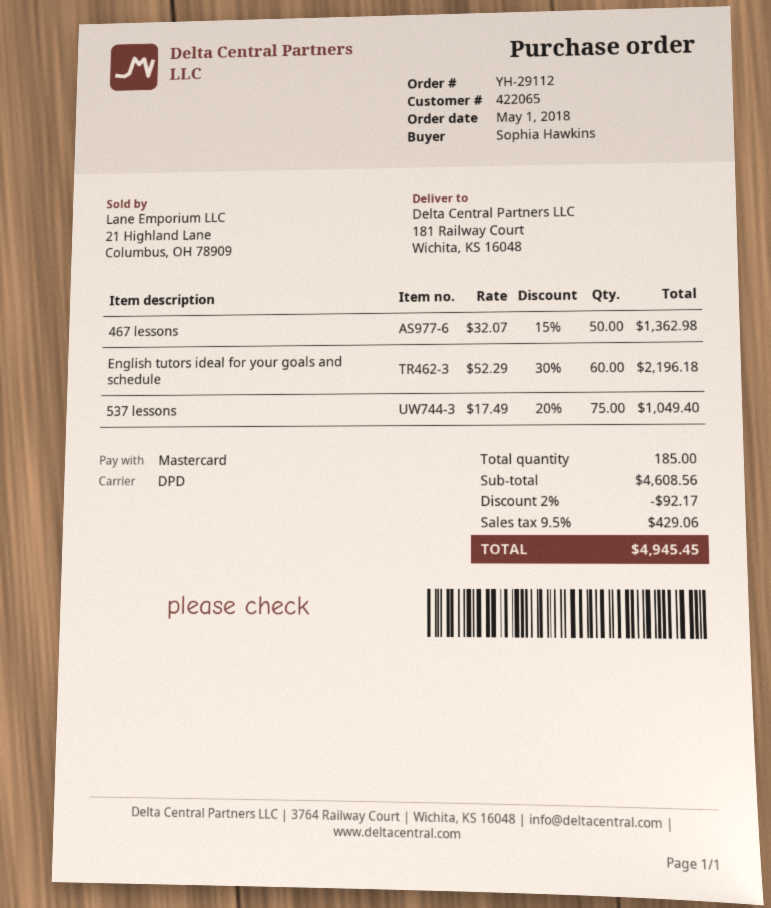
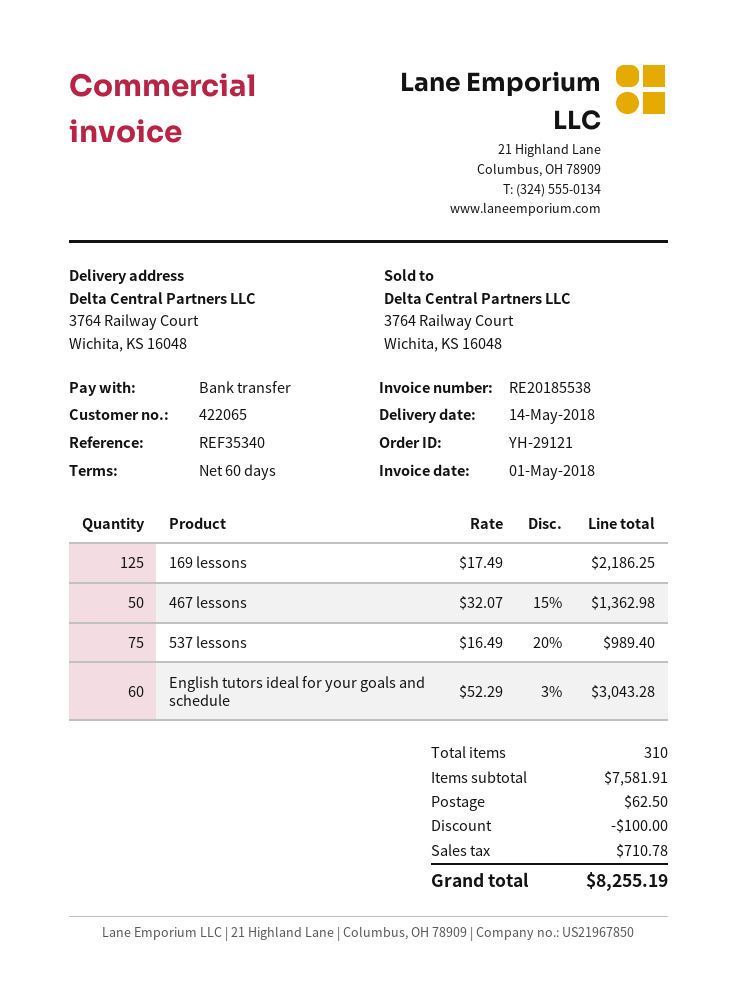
order number: YH-29112 -> YH-29121
payment method: Mastercard -> bank transfer
ship to: 181 Railway Court, Wichita, KS 16048 -> 3764 Railway Court, Wichita, KS 16048
English tutors ideal for your goals and schedule: 60 x 52.29 - 30% = 2196.18 -> 60 x 52.29 - 3% = 3043.28
537 lessons: 75 x 17.49 - 20% = 1049.40 -> 75 x 16.49 - 20% = 989.40
169 lessons: none -> 125 x 17.49 = 2186.25
total quantity: 185 -> 310
subtotal: 4608.56 -> 7581.91
discount: 92.17 -> 100.00
shipping: none -> 62.50
tax: 429.06 -> 710.78
total: 4945.45 -> 8255.19

